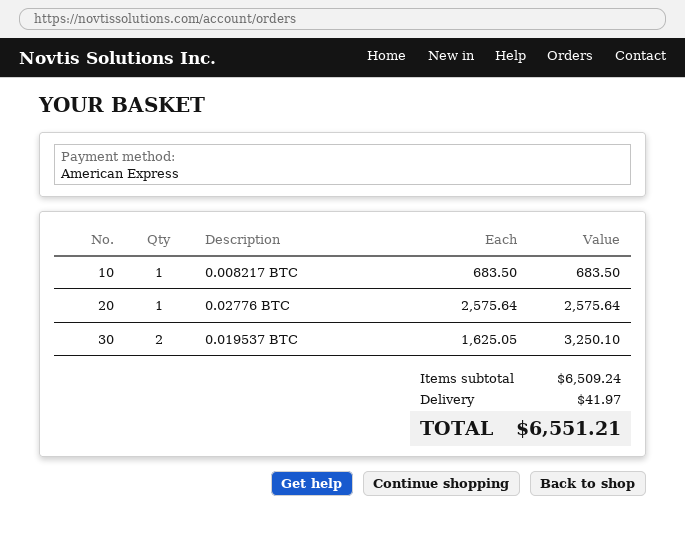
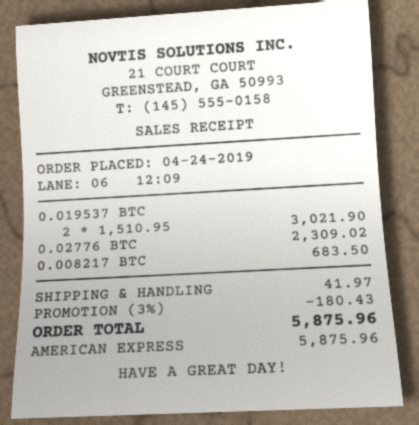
0.02776 BTC: 1 x 2575.64 = 2575.64 -> 1 x 2309.02 = 2309.02
0.019537 BTC: 2 x 1625.05 = 3250.10 -> 2 x 1510.95 = 3021.90
discount: none -> 3% = 180.43
total: 6551.21 -> 5875.96

